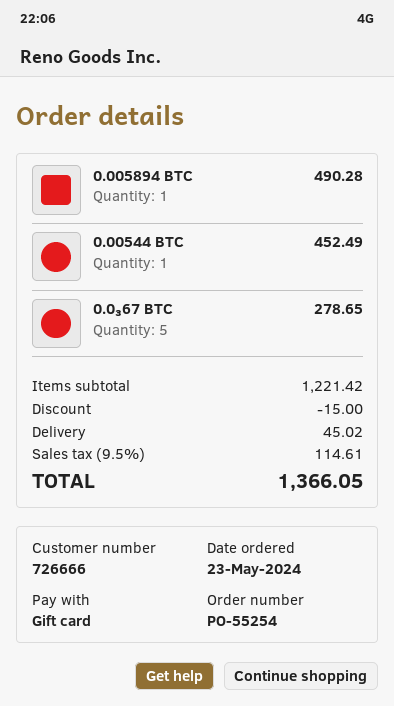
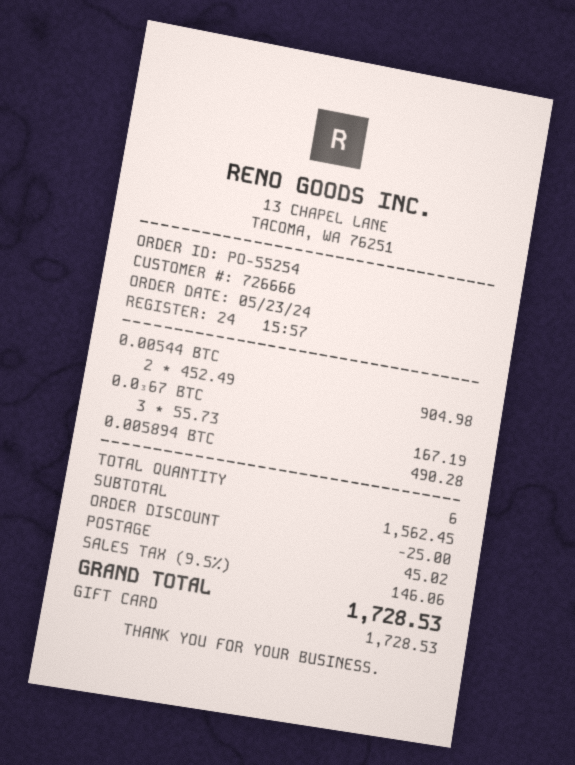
0.00544 BTC: 1 for 452.49 -> 2 for 904.98
0.0₃67 BTC: 5 for 278.65 -> 3 for 167.19
subtotal: 1221.42 -> 1562.45
discount: 15.00 -> 25.00
tax: 9.5% = 114.61 -> 9.5% = 146.06
total: 1366.05 -> 1728.53

